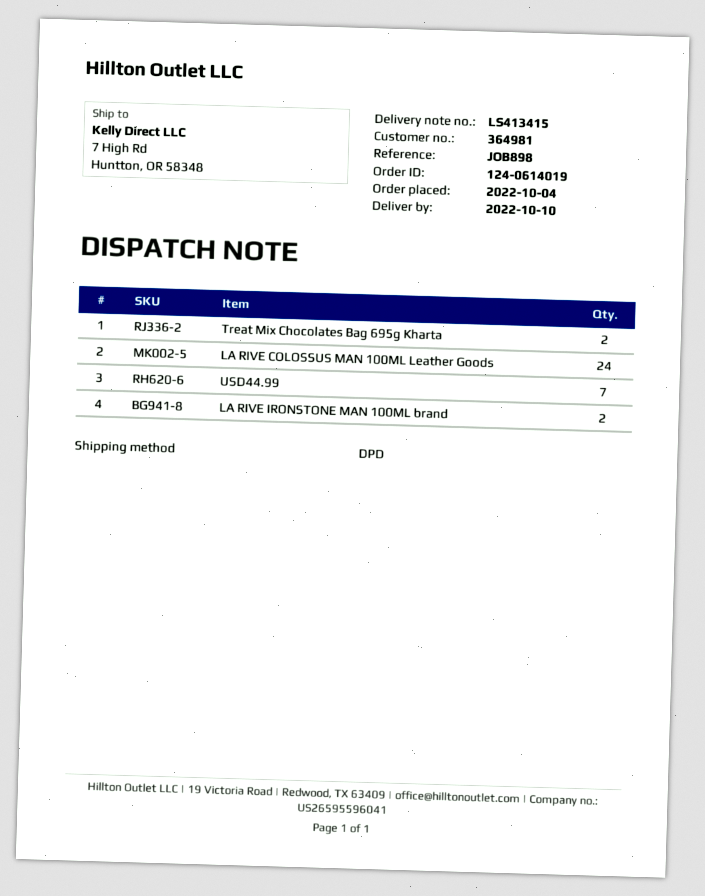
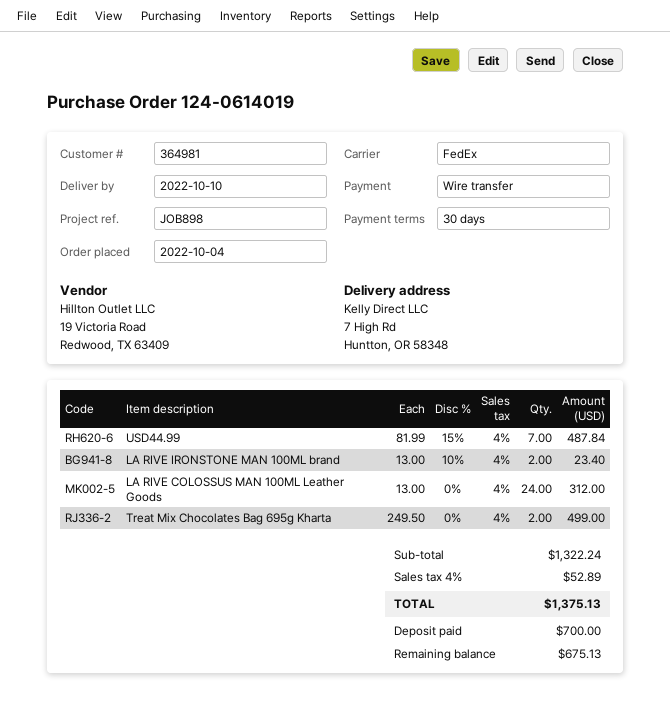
shipping method: DPD -> FedEx

